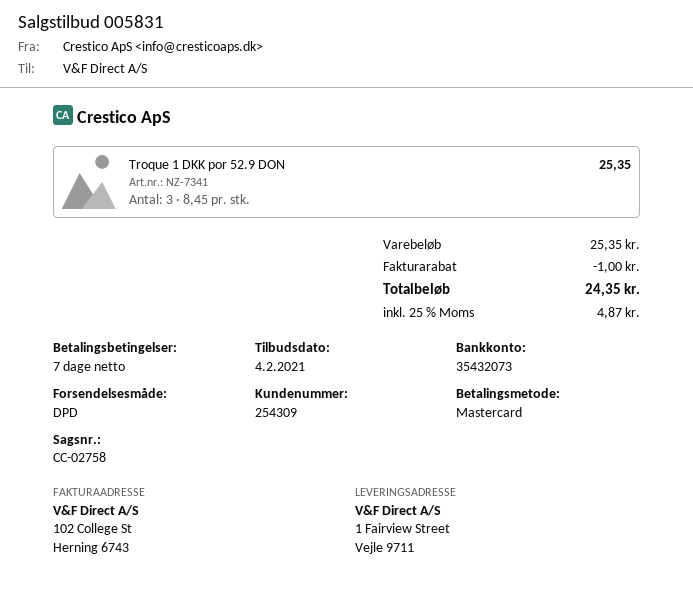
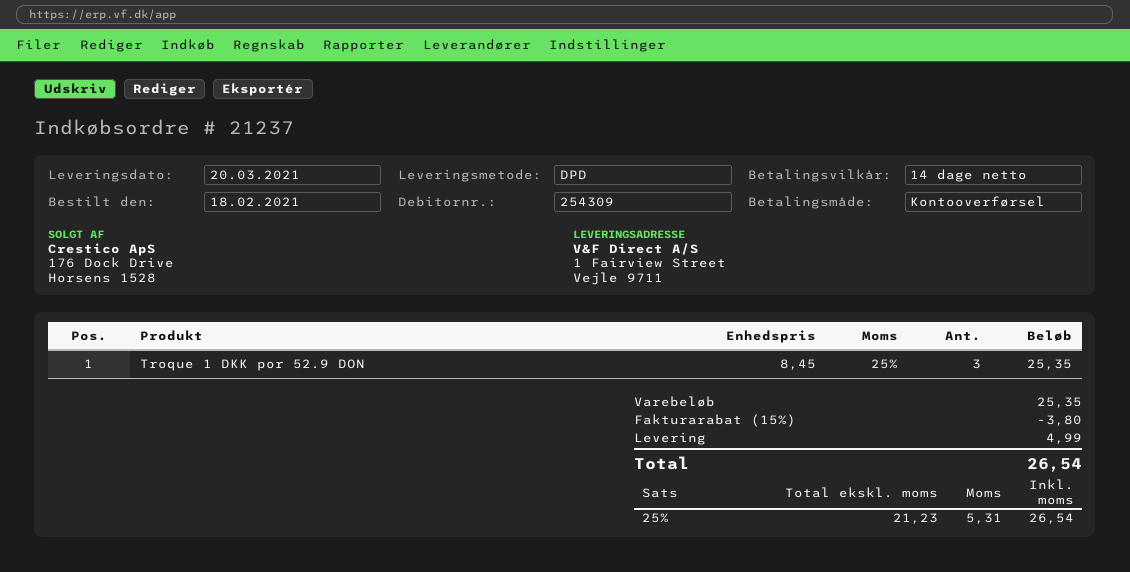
payment terms: 7 days -> 14 days
payment method: Mastercard -> bank transfer
discount: 1.00 -> 3.80
shipping: none -> 4.99
tax: 25% = 4.87 -> 25% = 5.31
total: 24.35 -> 26.54

